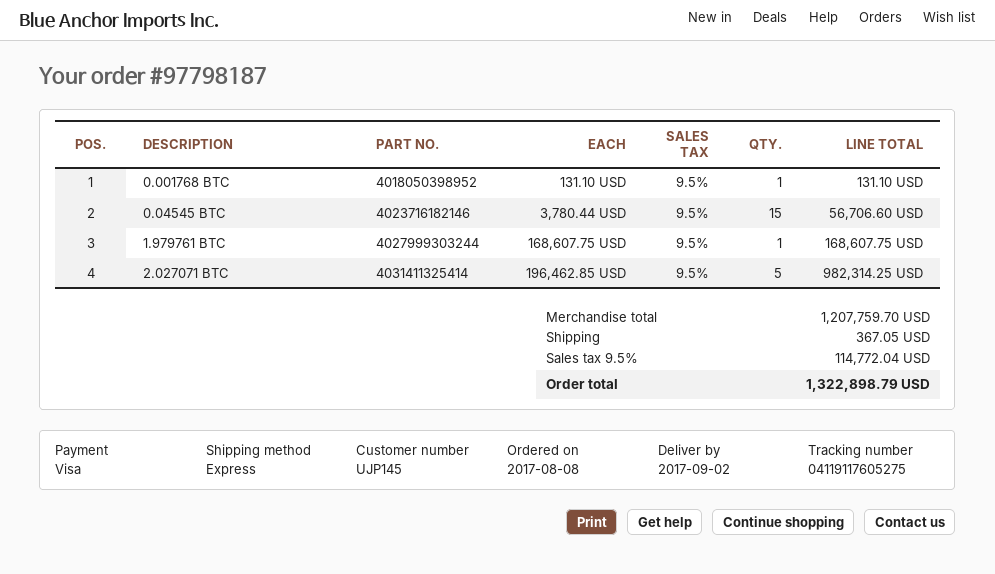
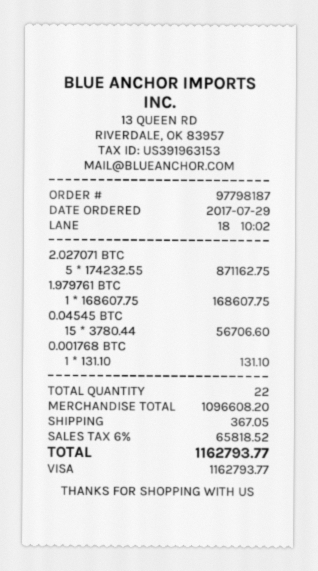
order date: 2017-08-08 -> 2017-07-29
2.027071 BTC: 5 x 196462.85 = 982314.25 -> 5 x 174232.55 = 871162.75
subtotal: 1207759.70 -> 1096608.20
tax: 9.5% = 114772.04 -> 6% = 65818.52
total: 1322898.79 -> 1162793.77

